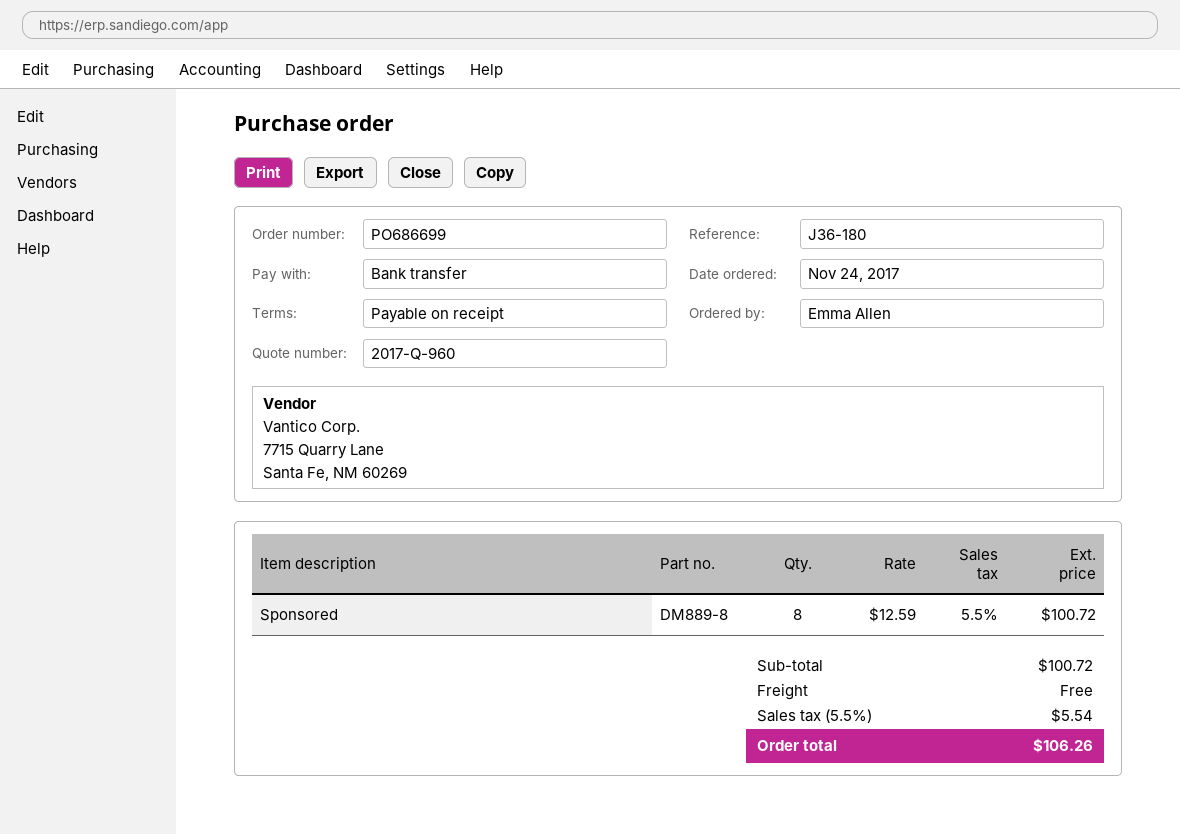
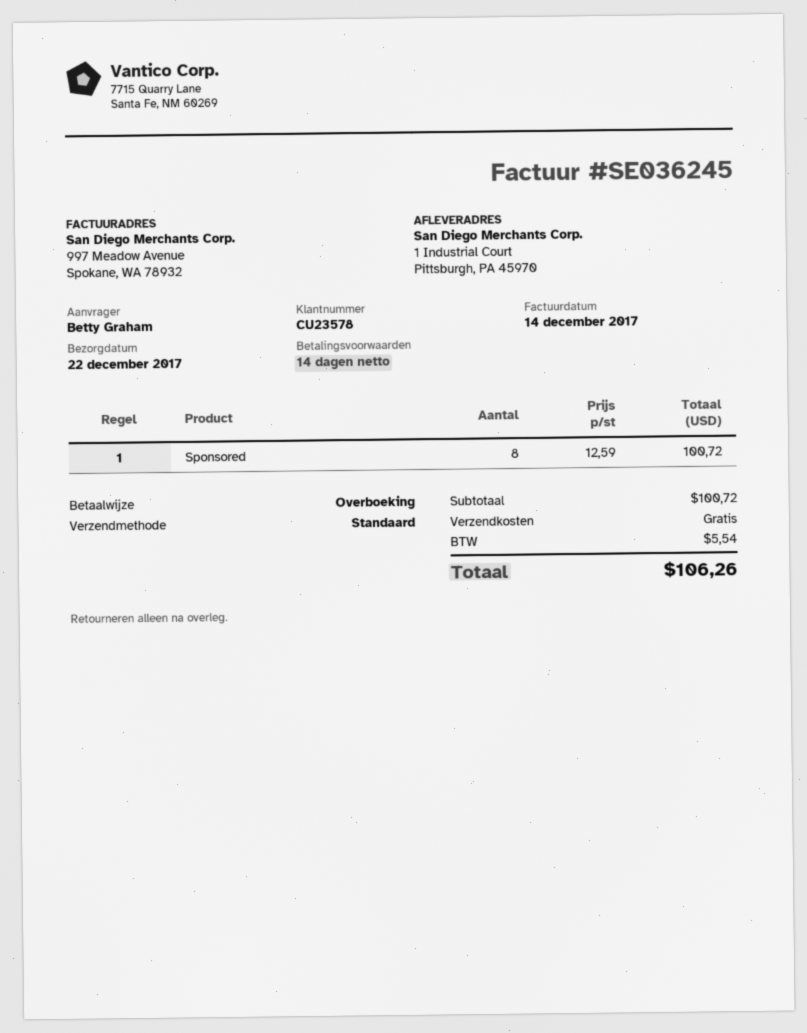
payment terms: on receipt -> 14 days
ordered by: Emma Allen -> Betty Graham

